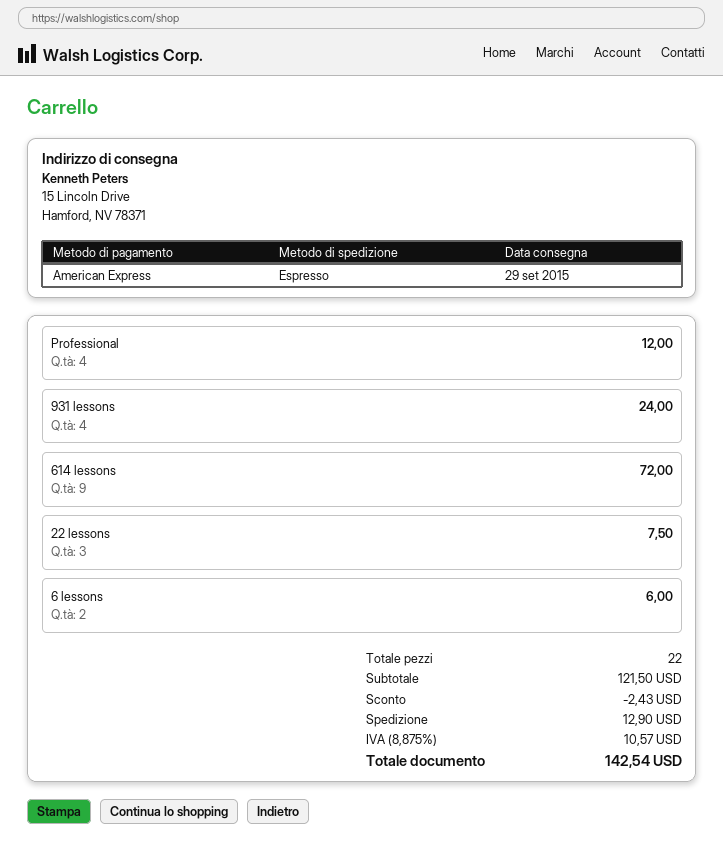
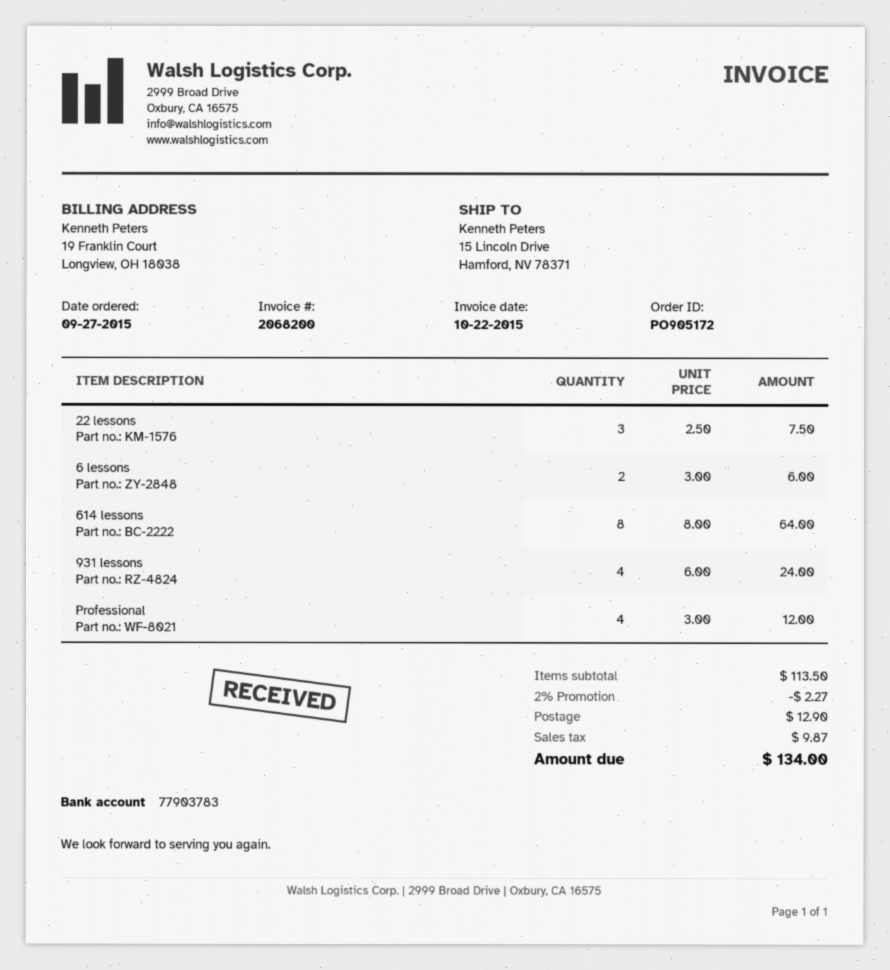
614 lessons: 9 for 72.00 -> 8 for 64.00
subtotal: 121.50 -> 113.50
discount: 2.43 -> 2.27
tax: 10.57 -> 9.87
total: 142.54 -> 134.00

